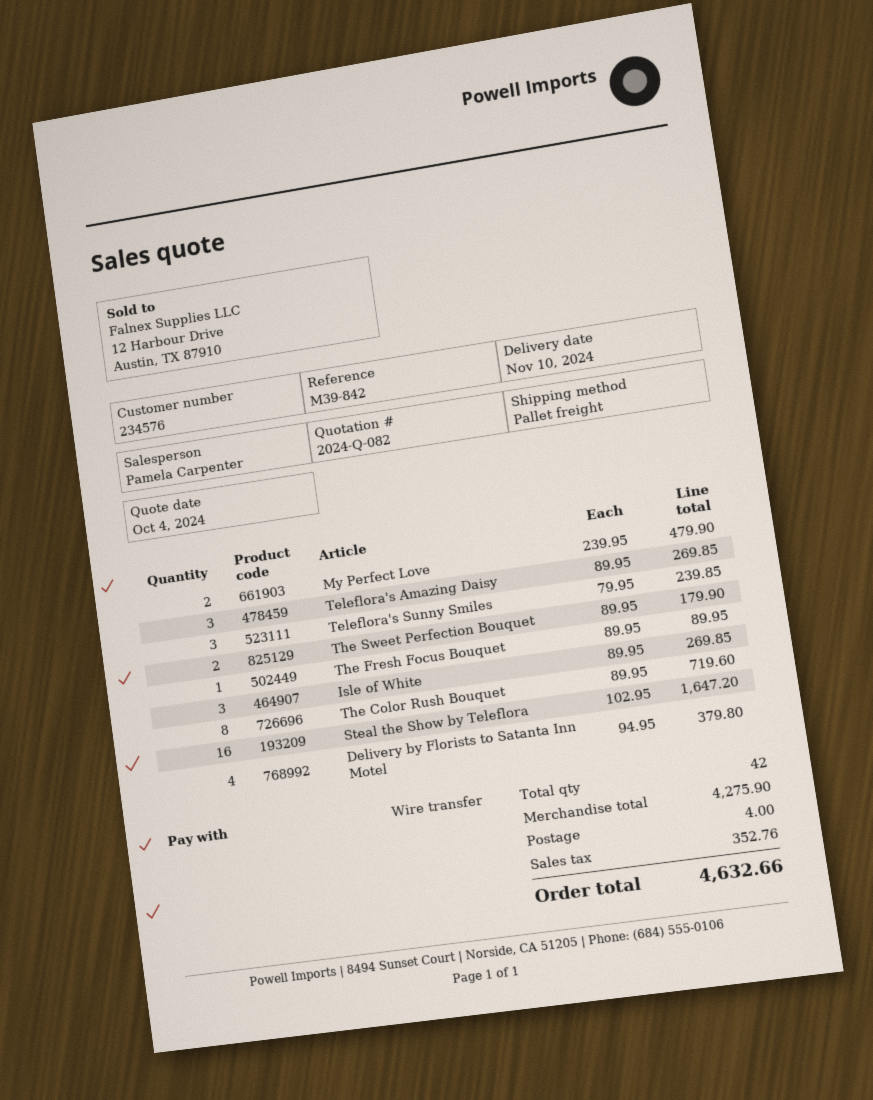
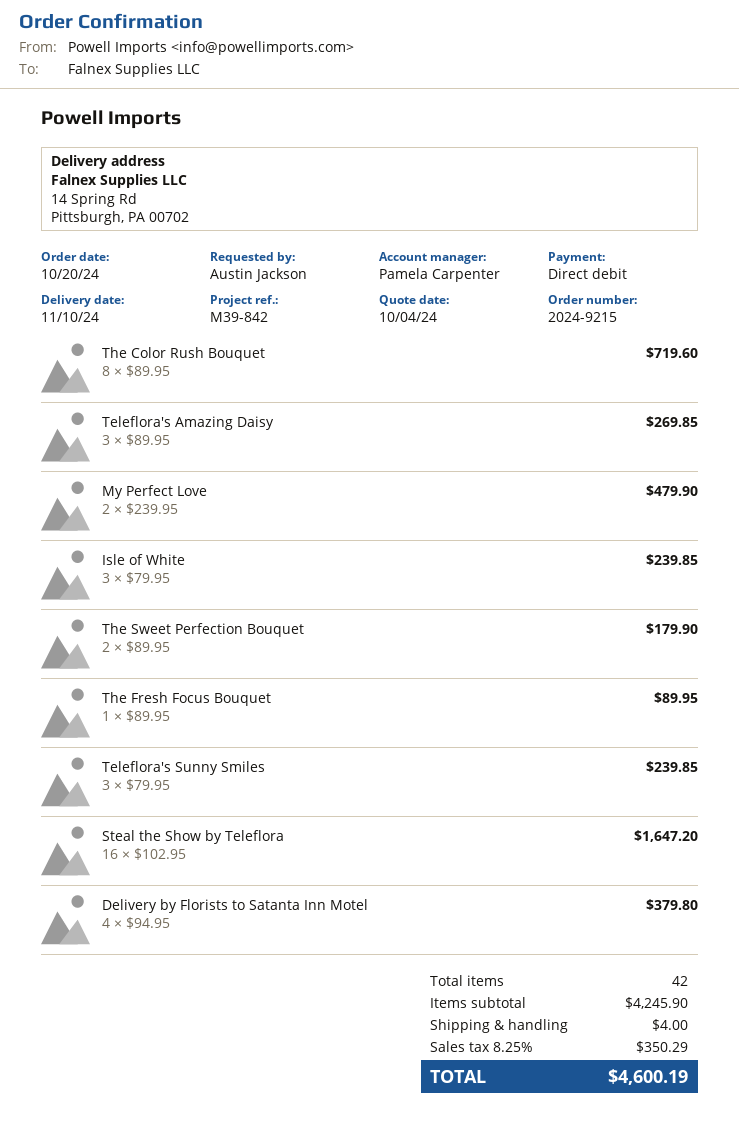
payment method: bank transfer -> direct debit
Isle of White: 3 x 89.95 = 269.85 -> 3 x 79.95 = 239.85
subtotal: 4275.90 -> 4245.90
tax: 352.76 -> 350.29
total: 4632.66 -> 4600.19

